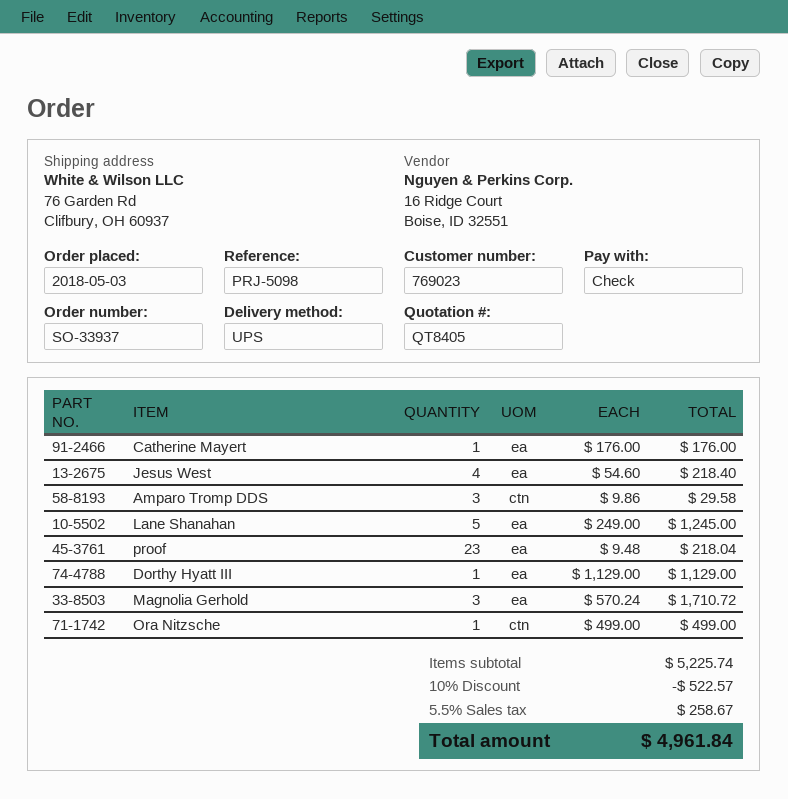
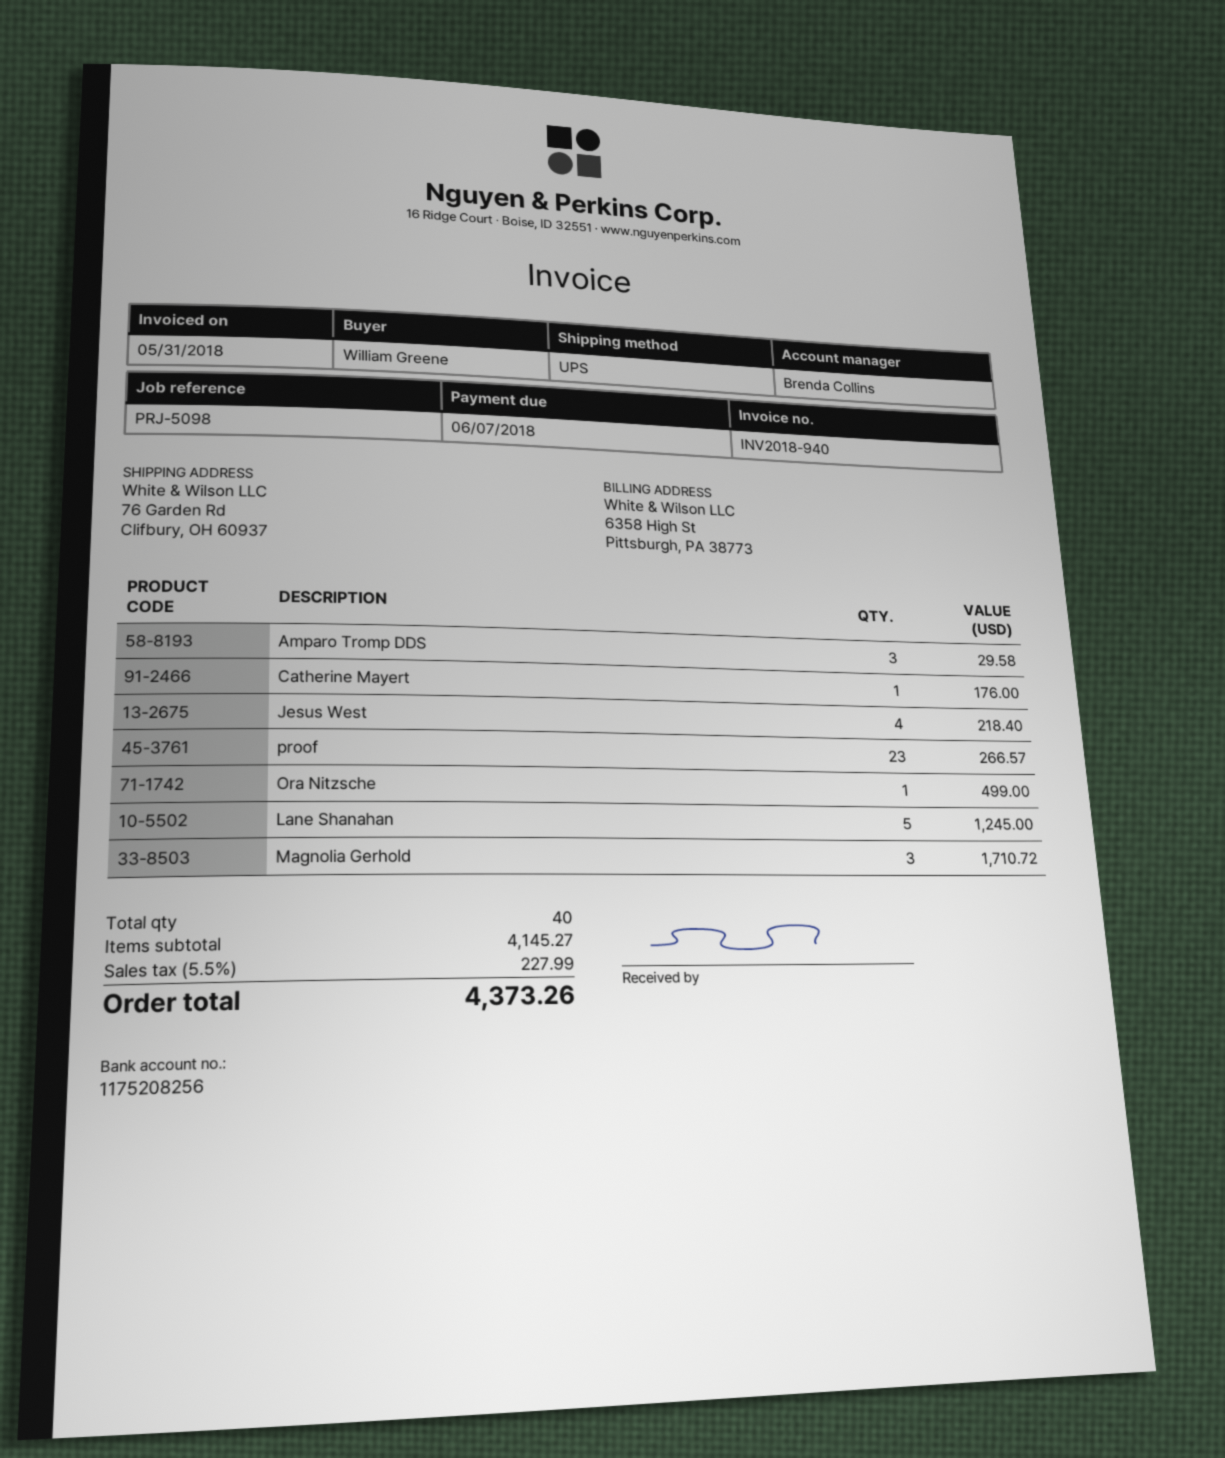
proof: 23 for 218.04 -> 23 for 266.57
Dorthy Hyatt III: 1 for 1129.00 -> none
subtotal: 5225.74 -> 4145.27
discount: 10% = 522.57 -> none
tax: 5.5% = 258.67 -> 5.5% = 227.99
total: 4961.84 -> 4373.26

